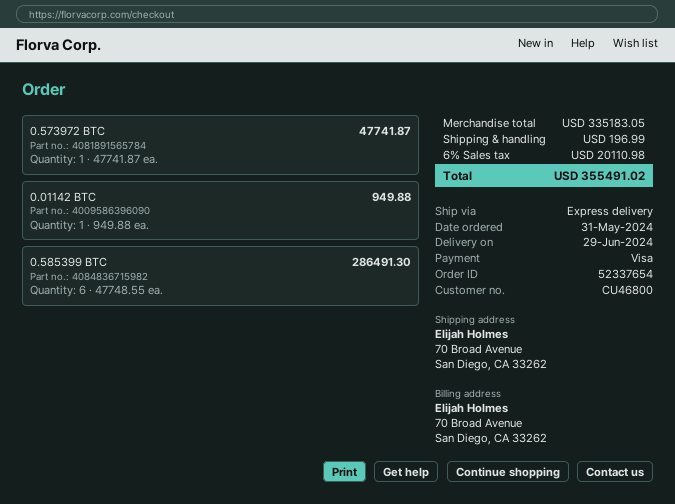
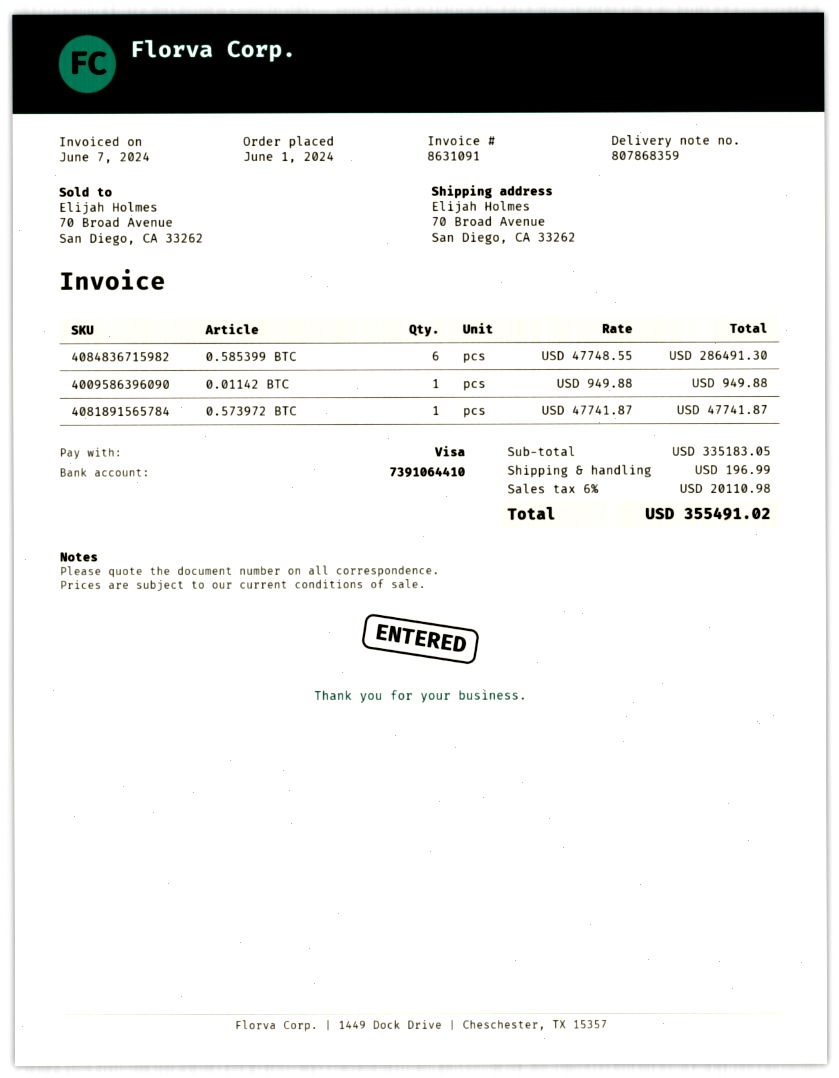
order date: 2024-05-31 -> 2024-06-01

